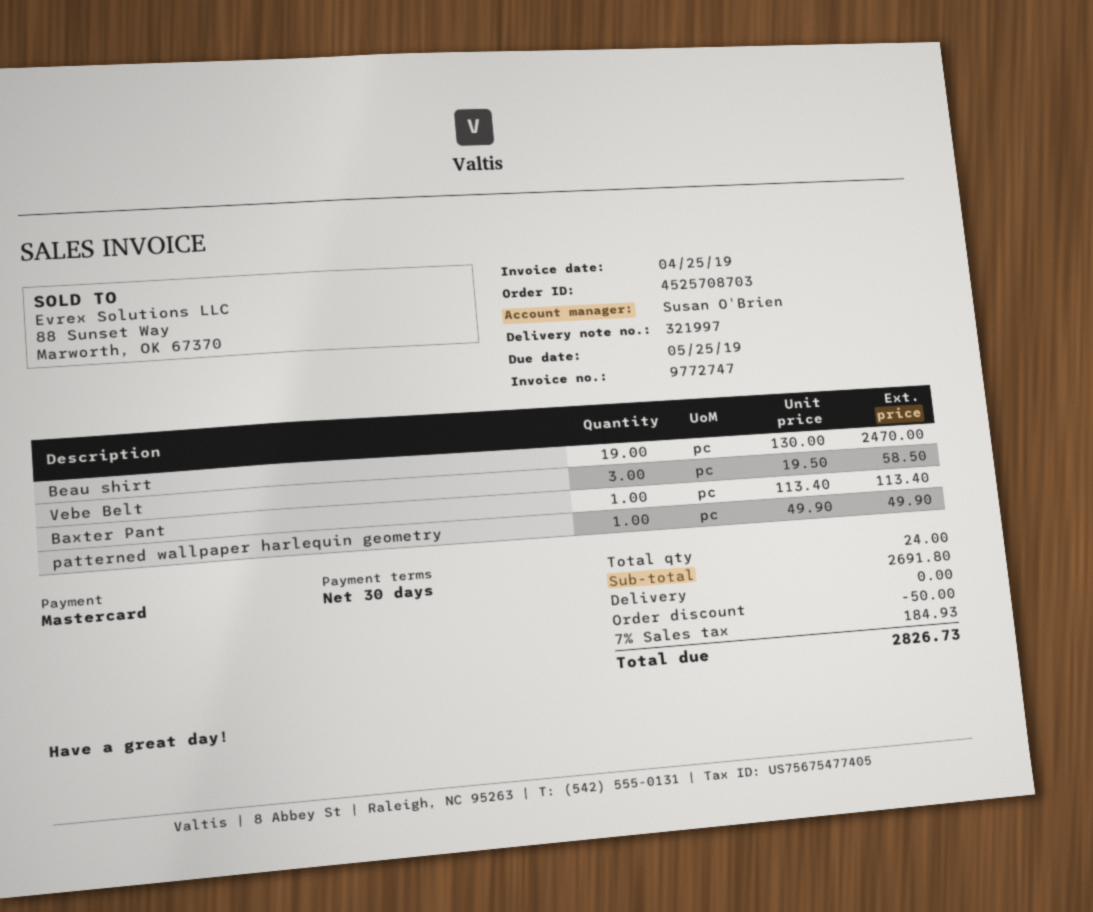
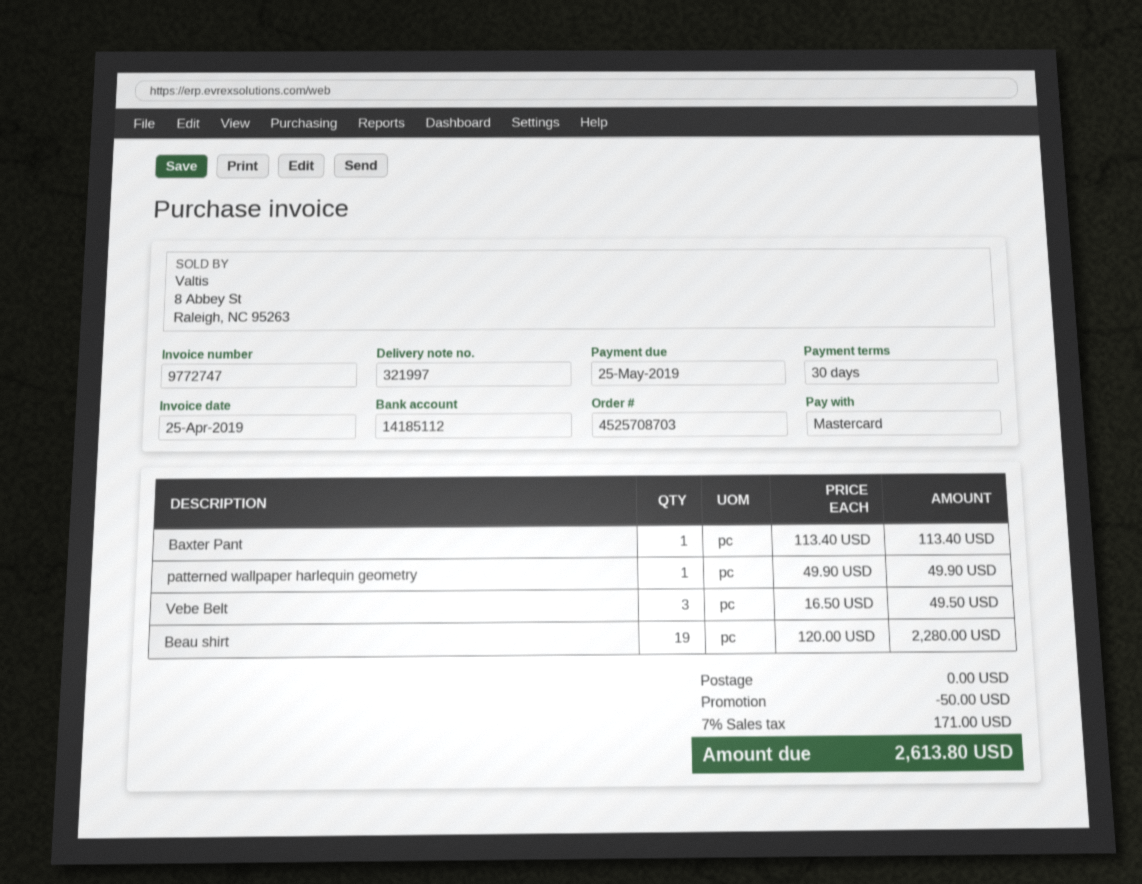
Beau shirt: 19 x 130.00 = 2470.00 -> 19 x 120.00 = 2280.00
Vebe Belt: 3 x 19.50 = 58.50 -> 3 x 16.50 = 49.50
tax: 7% = 184.93 -> 7% = 171.00
total: 2826.73 -> 2613.80

